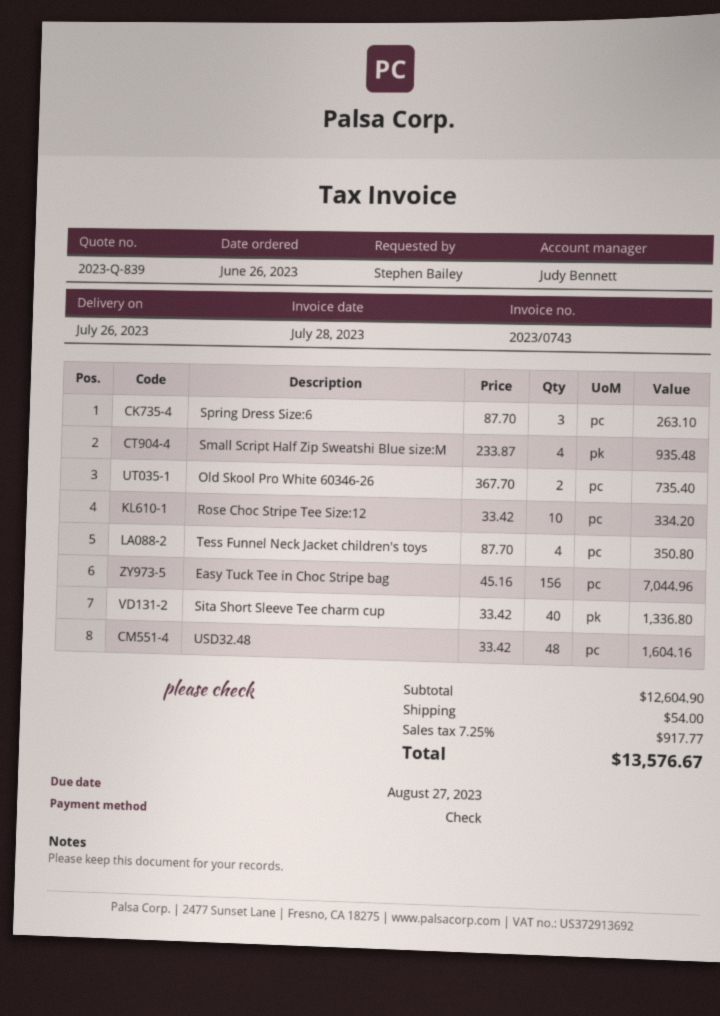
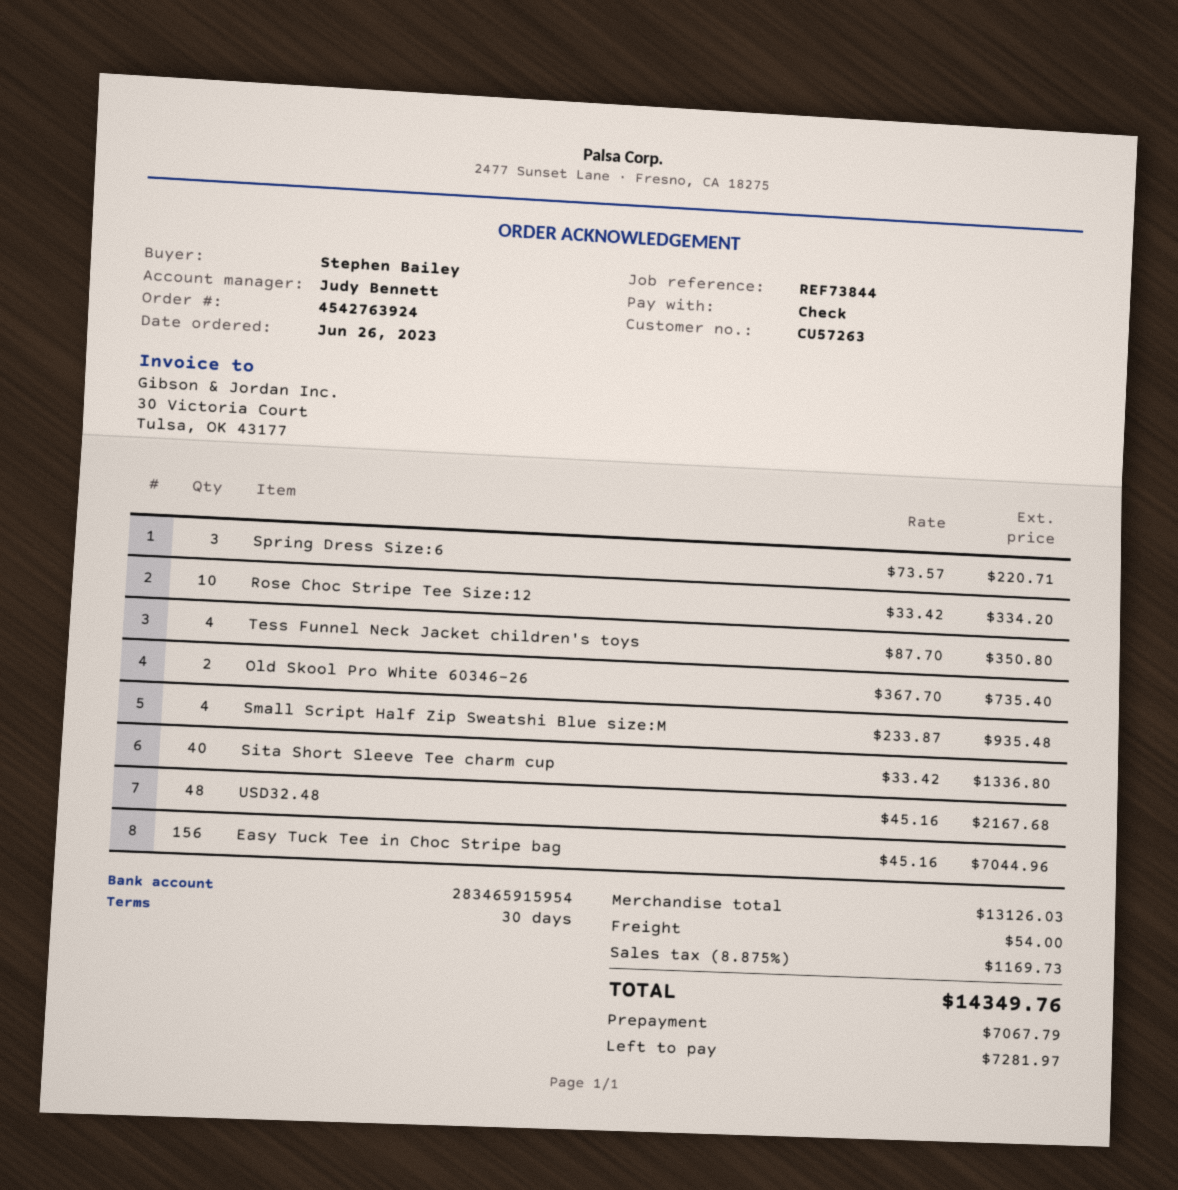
Spring Dress Size:6: 3 x 87.70 = 263.10 -> 3 x 73.57 = 220.71
USD32.48: 48 x 33.42 = 1604.16 -> 48 x 45.16 = 2167.68
subtotal: 12604.90 -> 13126.03
tax: 7.25% = 917.77 -> 8.875% = 1169.73
total: 13576.67 -> 14349.76

